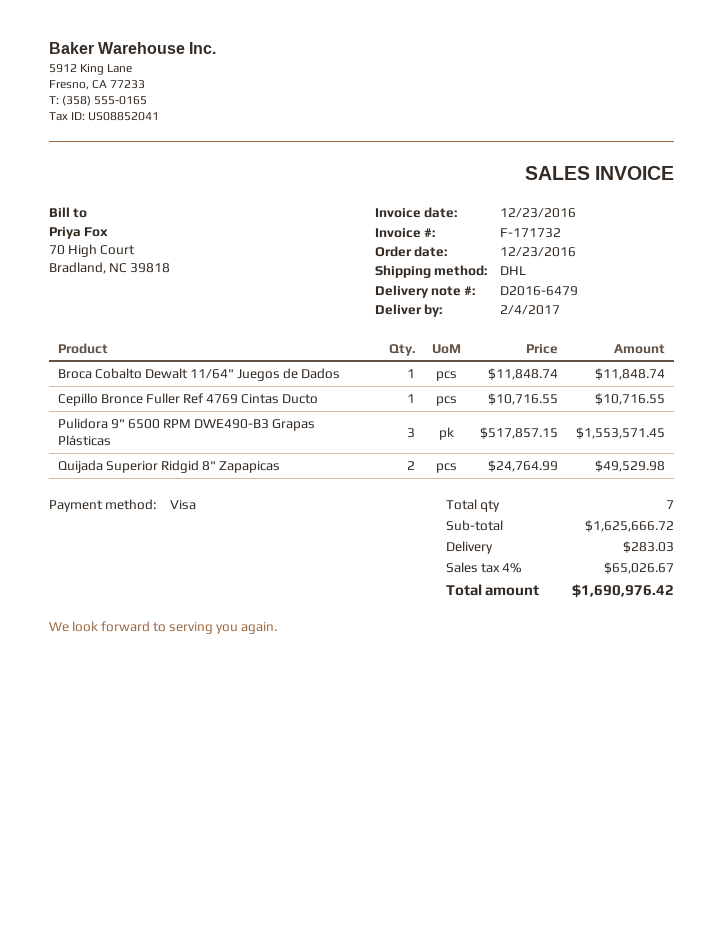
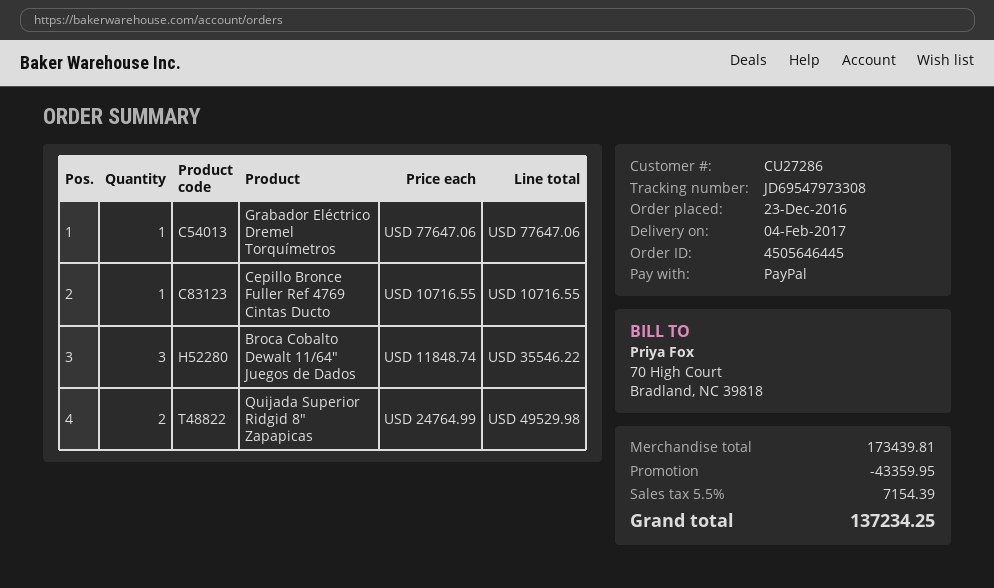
payment method: Visa -> PayPal
Broca Cobalto Dewalt 11/64" Juegos de Dados: 1 x 11848.74 = 11848.74 -> 3 x 11848.74 = 35546.22
Pulidora 9" 6500 RPM DWE490-B3 Grapas Plásticas: 3 x 517857.15 = 1553571.45 -> none
Grabador Eléctrico Dremel Torquímetros: none -> 1 x 77647.06 = 77647.06
subtotal: 1625666.72 -> 173439.81
discount: none -> 43359.95
shipping: 283.03 -> none
tax: 4% = 65026.67 -> 5.5% = 7154.39
total: 1690976.42 -> 137234.25

